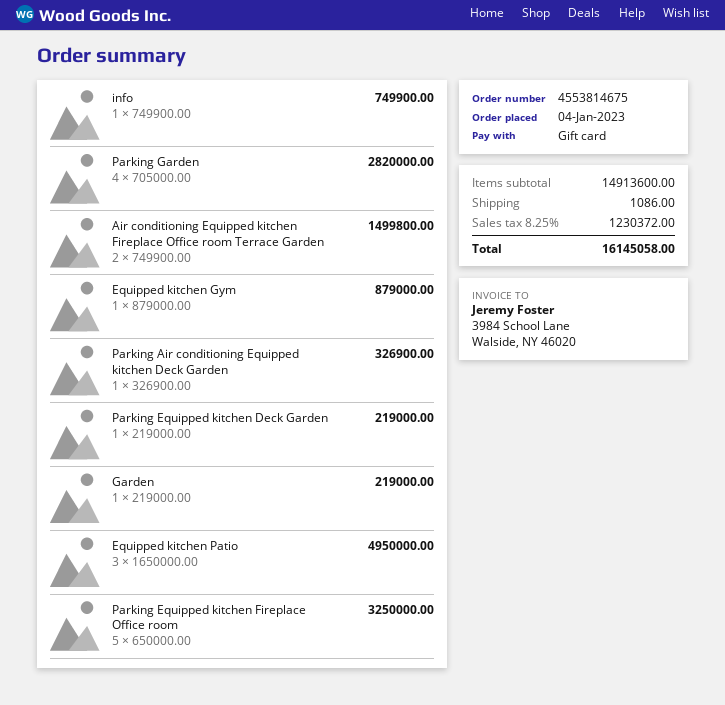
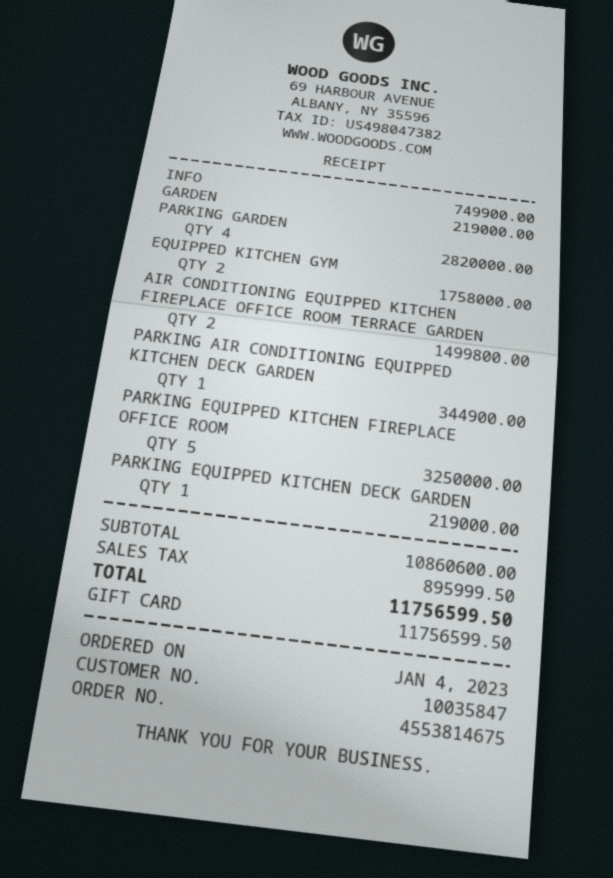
Equipped kitchen Gym: 1 for 879000.00 -> 2 for 1758000.00
Parking Air conditioning Equipped kitchen Deck Garden: 1 for 326900.00 -> 1 for 344900.00
Equipped kitchen Patio: 3 for 4950000.00 -> none
subtotal: 14913600.00 -> 10860600.00
shipping: 1086.00 -> none
tax: 1230372.00 -> 895999.50
total: 16145058.00 -> 11756599.50

